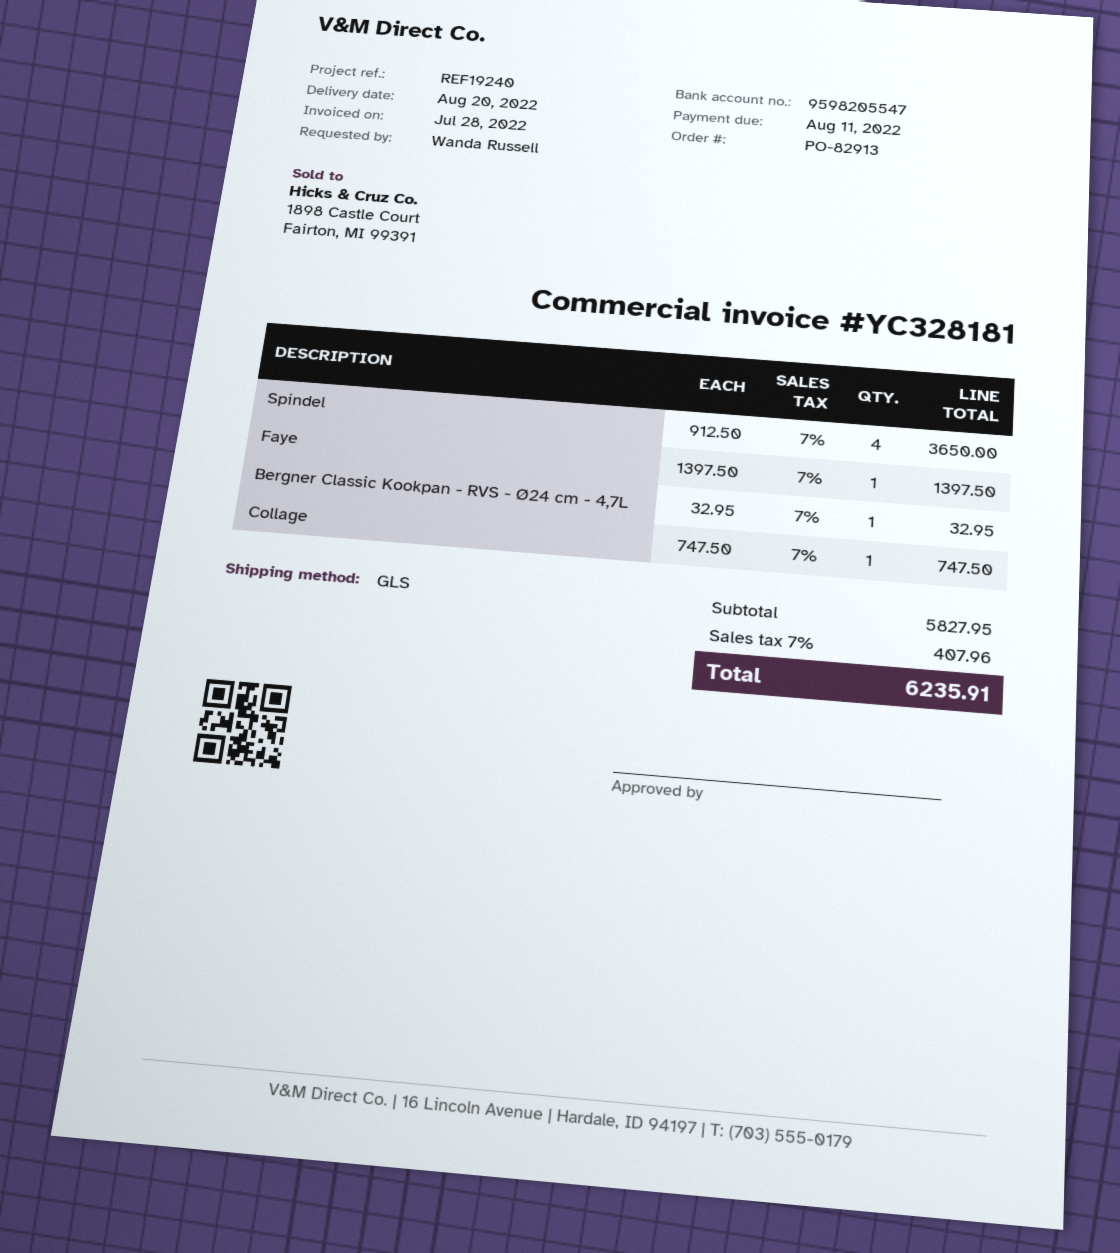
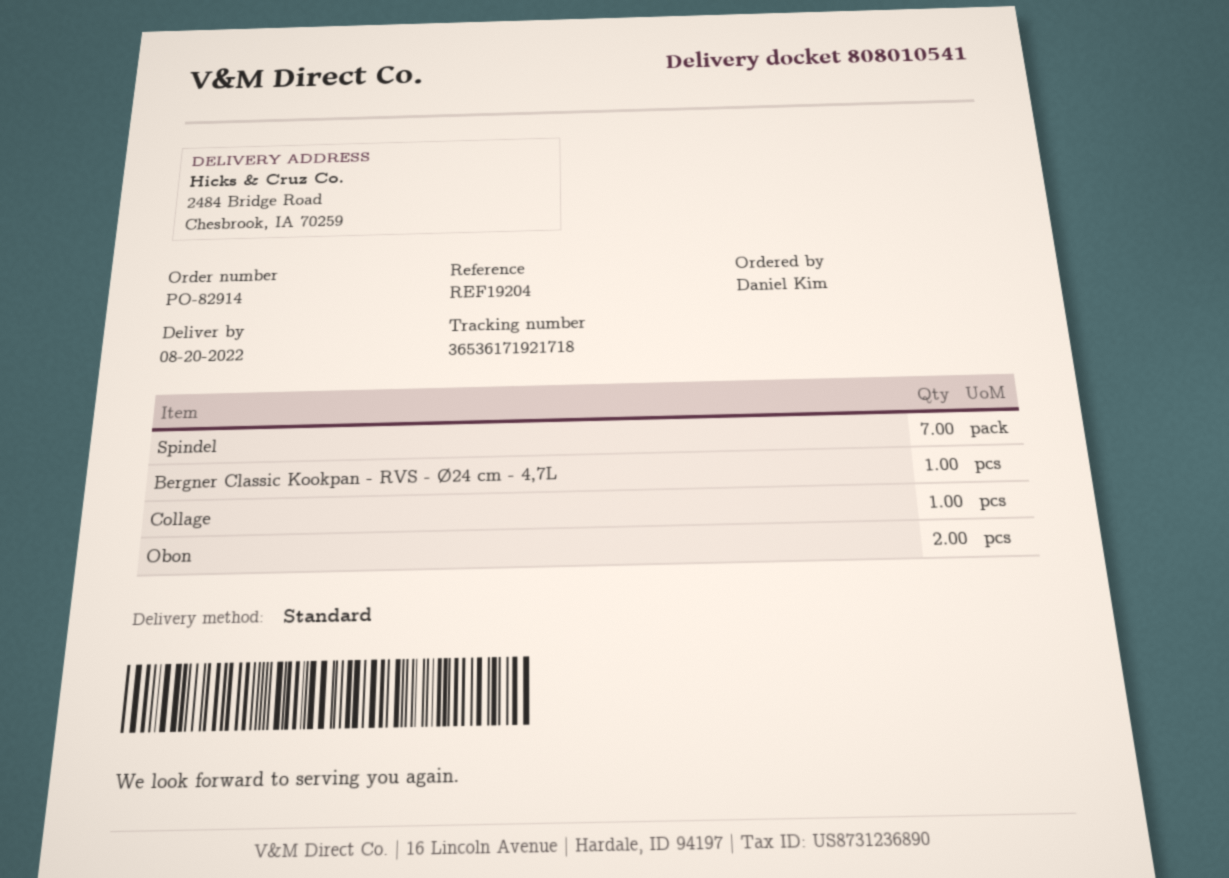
order number: PO-82913 -> PO-82914
reference: REF19240 -> REF19204
ordered by: Wanda Russell -> Daniel Kim
shipping method: GLS -> standard
Spindel: 4 -> 7
Faye: 1 -> none
Obon: none -> 2

